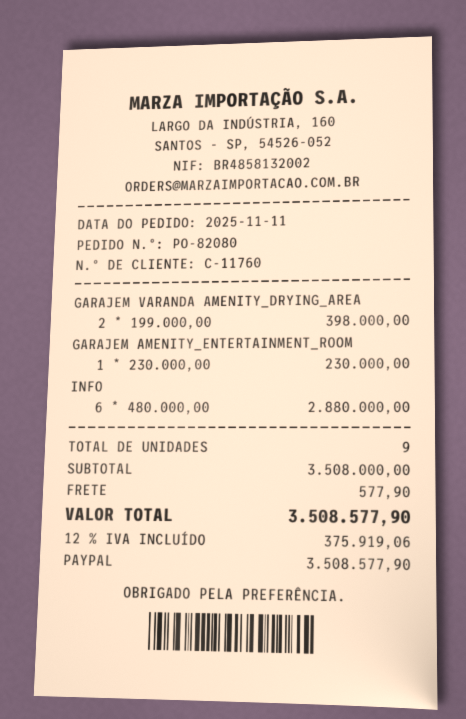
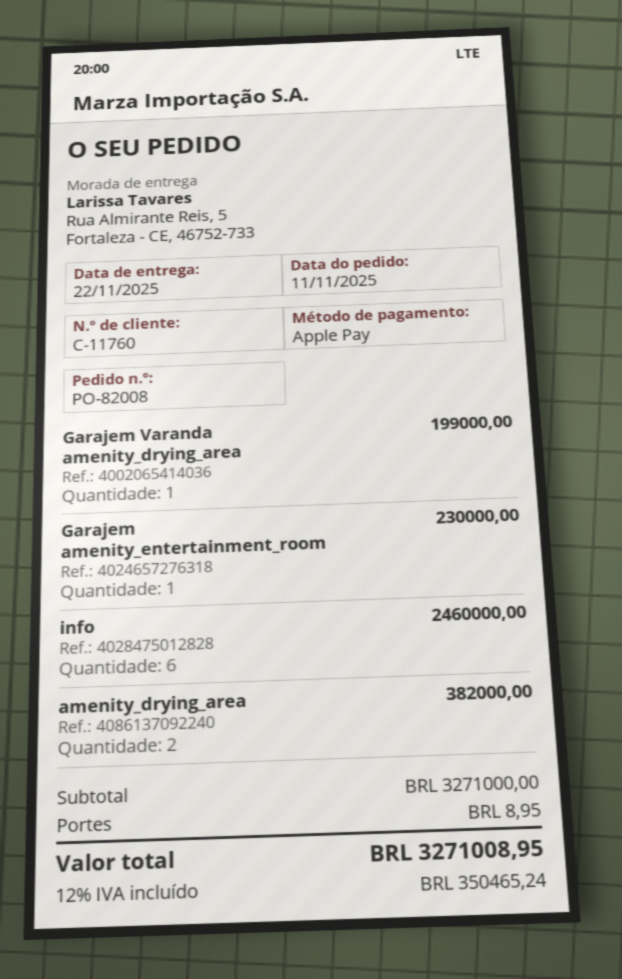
order number: PO-82080 -> PO-82008
payment method: PayPal -> Apple Pay
GARAJEM VARANDA AMENITY_DRYING_AREA: 2 for 398000.00 -> 1 for 199000.00
INFO: 6 for 2880000.00 -> 6 for 2460000.00
amenity_drying_area: none -> 2 for 382000.00
subtotal: 3508000.00 -> 3271000.00
shipping: 577.90 -> 8.95
tax: 12% = 375919.06 -> 12% = 350465.24
total: 3508577.90 -> 3271008.95

